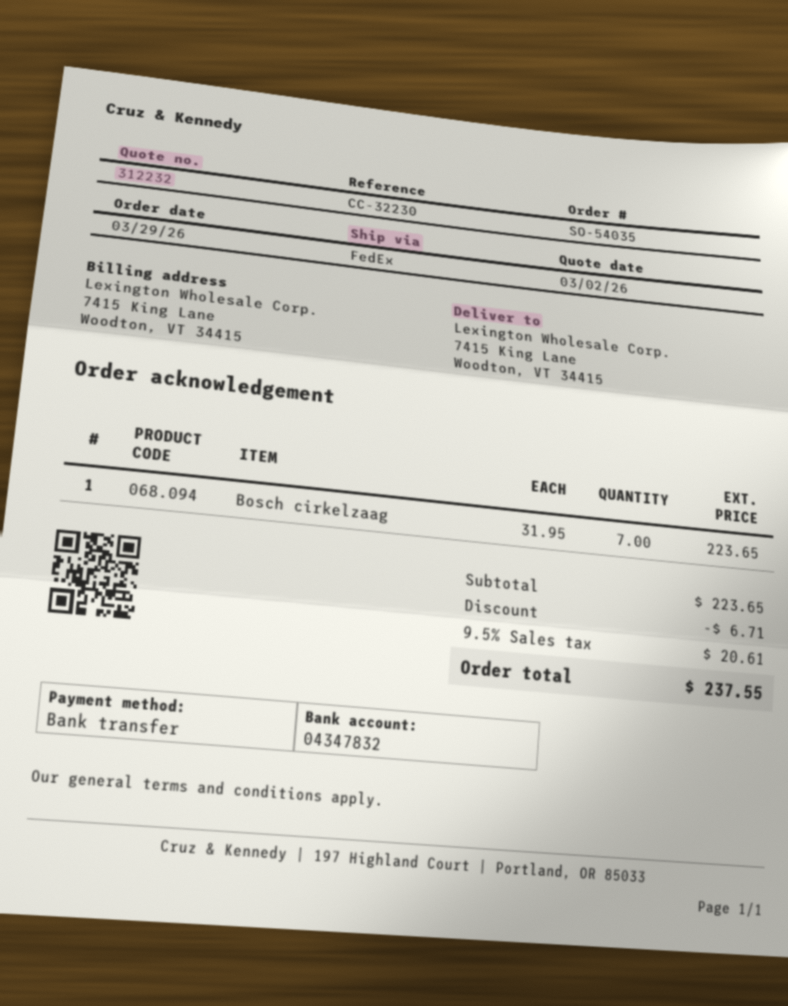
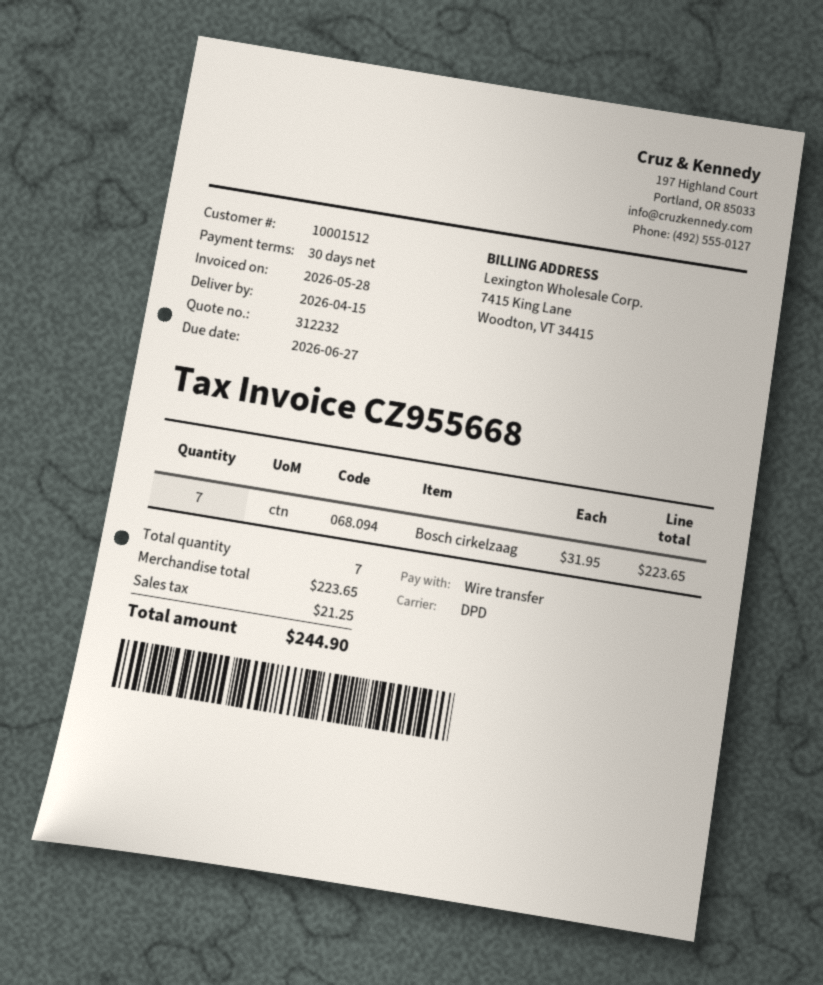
shipping method: FedEx -> DPD
discount: 6.71 -> none
tax: 20.61 -> 21.25
total: 237.55 -> 244.90

